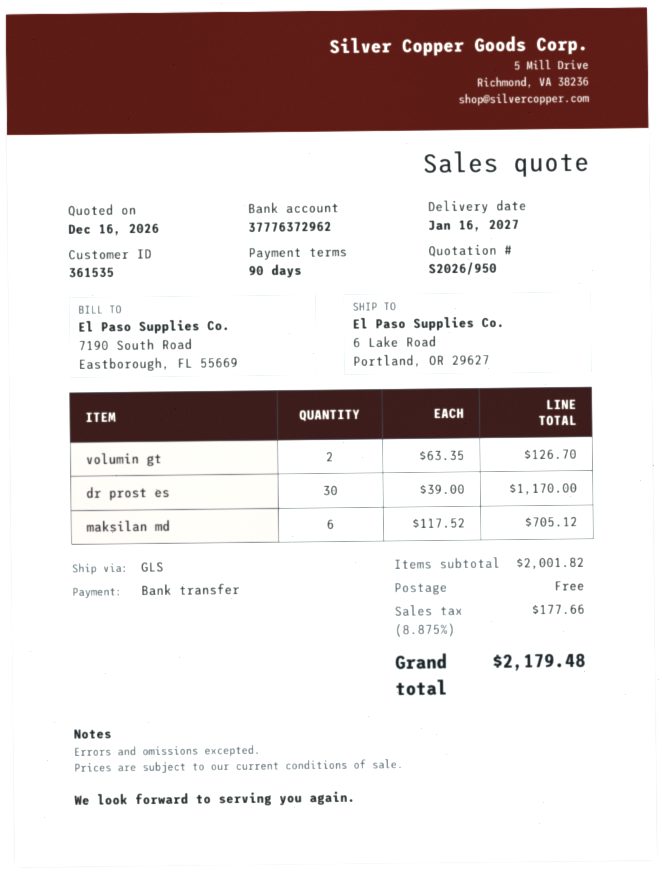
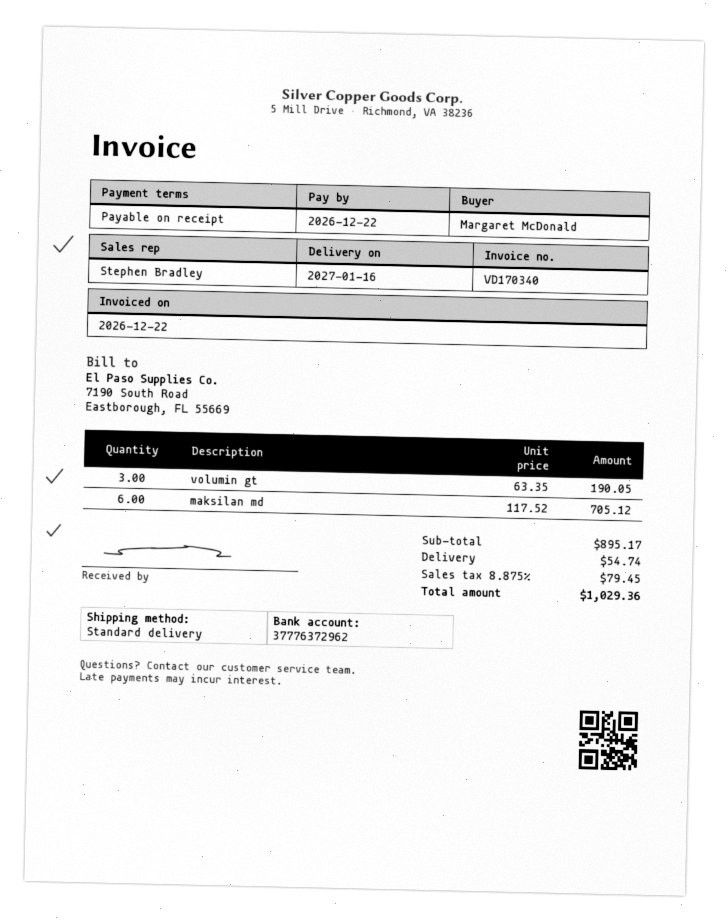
payment terms: 90 days -> on receipt
shipping method: GLS -> standard
volumin gt: 2 x 63.35 = 126.70 -> 3 x 63.35 = 190.05
dr prost es: 30 x 39.00 = 1170.00 -> none
subtotal: 2001.82 -> 895.17
shipping: 0.00 -> 54.74
tax: 8.875% = 177.66 -> 8.875% = 79.45
total: 2179.48 -> 1029.36

